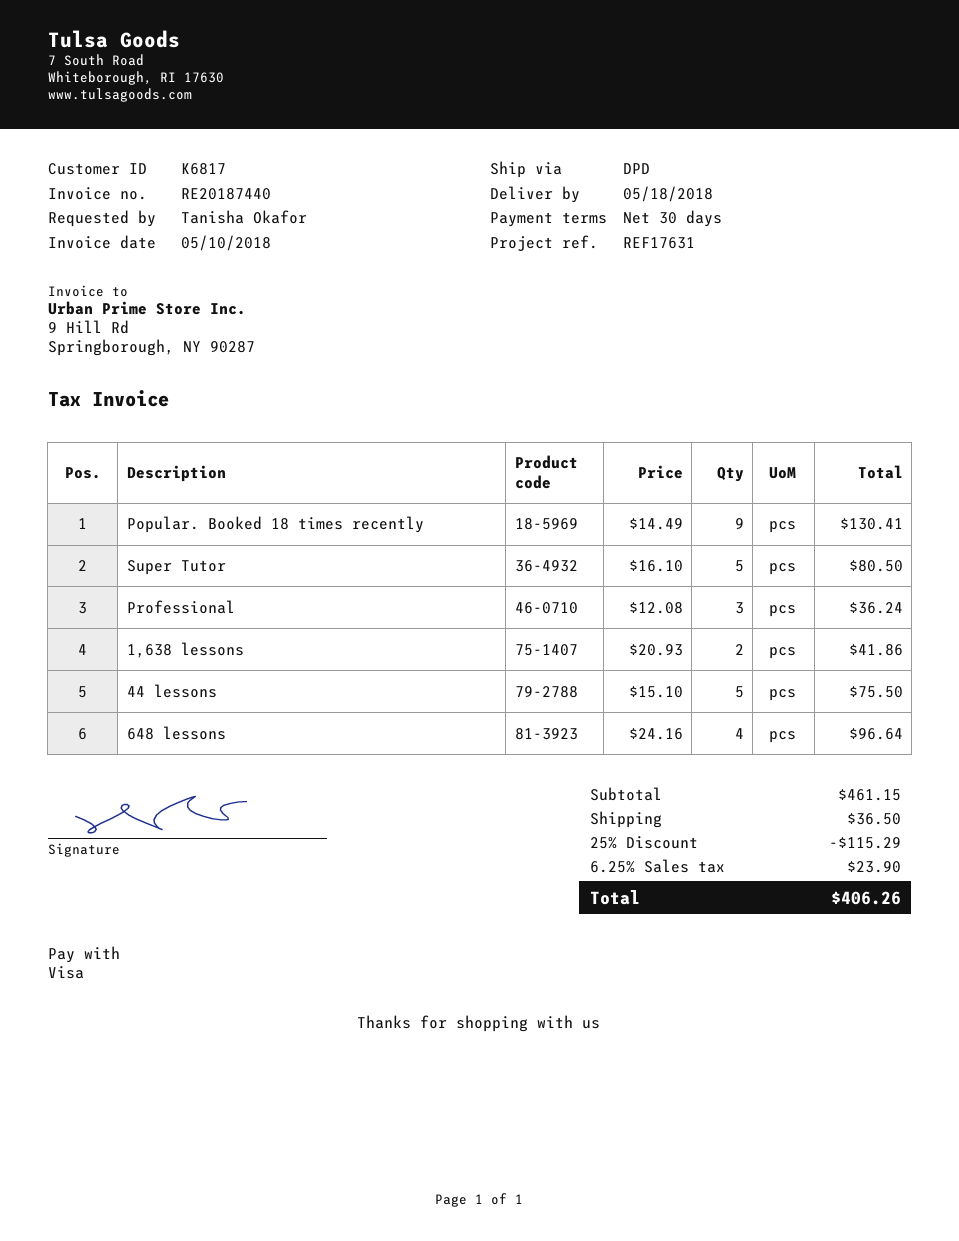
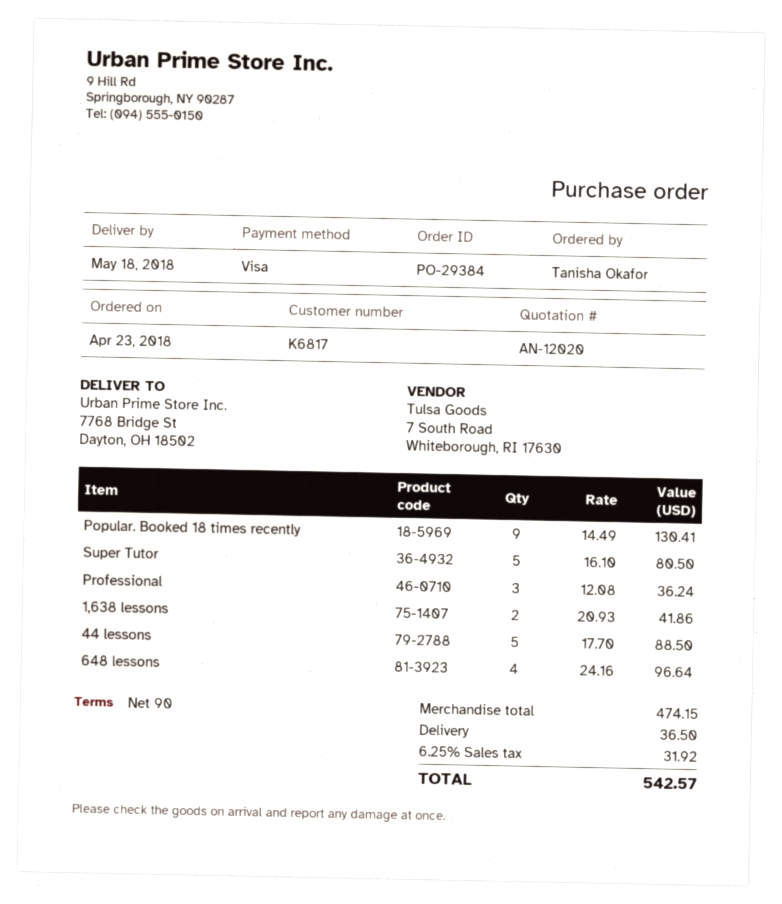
payment terms: 30 days -> 90 days
44 lessons: 5 x 15.10 = 75.50 -> 5 x 17.70 = 88.50
subtotal: 461.15 -> 474.15
discount: 25% = 115.29 -> none
tax: 6.25% = 23.90 -> 6.25% = 31.92
total: 406.26 -> 542.57

